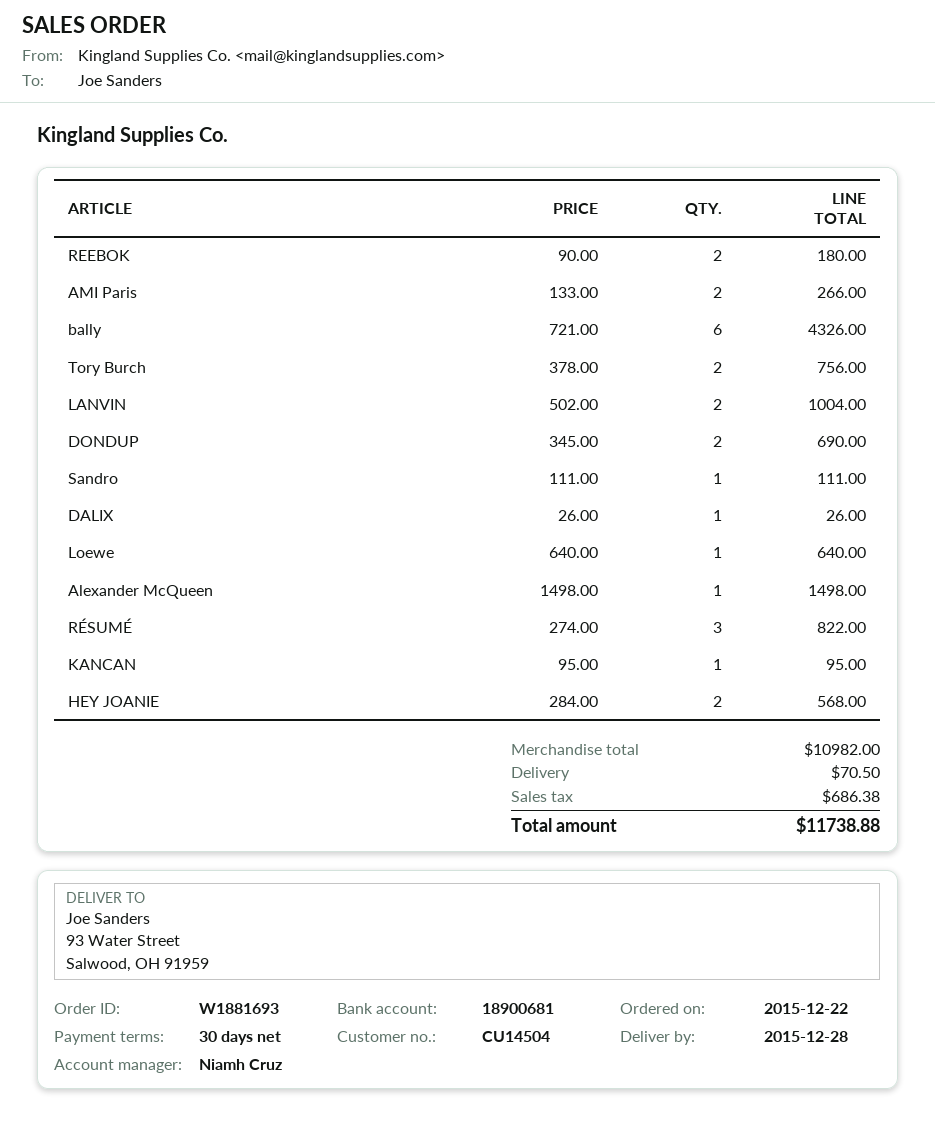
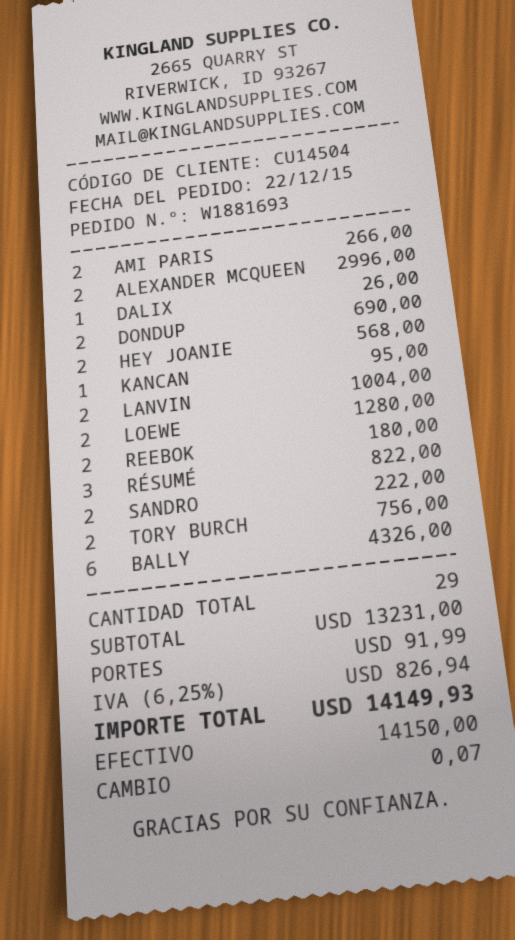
Sandro: 1 for 111.00 -> 2 for 222.00
Loewe: 1 for 640.00 -> 2 for 1280.00
Alexander McQueen: 1 for 1498.00 -> 2 for 2996.00
subtotal: 10982.00 -> 13231.00
shipping: 70.50 -> 91.99
tax: 686.38 -> 826.94
total: 11738.88 -> 14149.93

